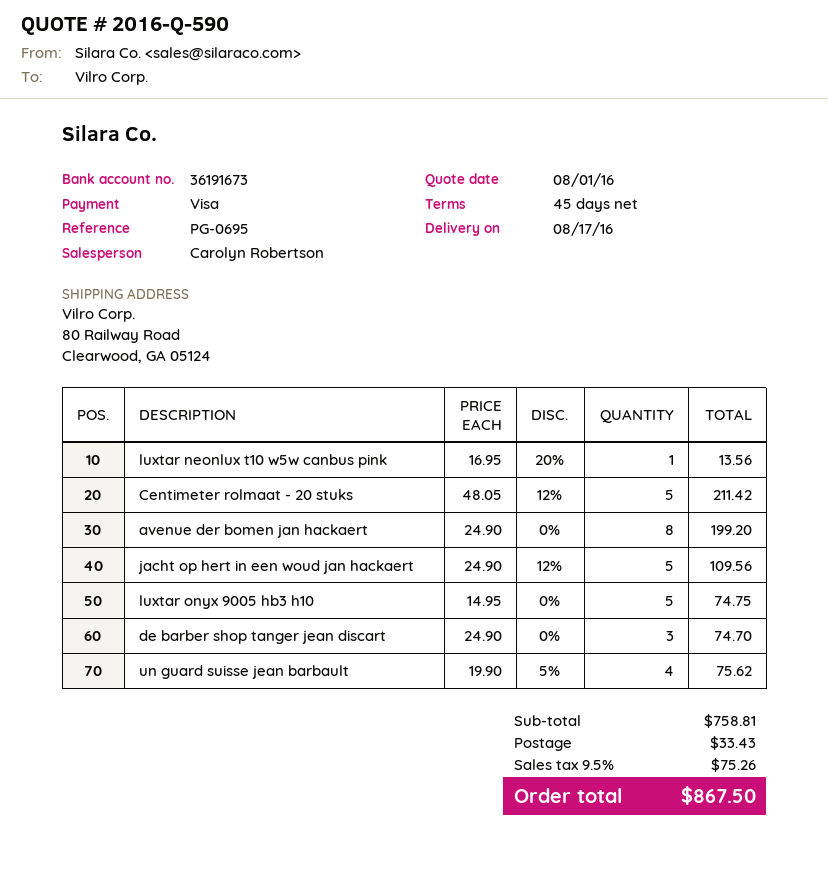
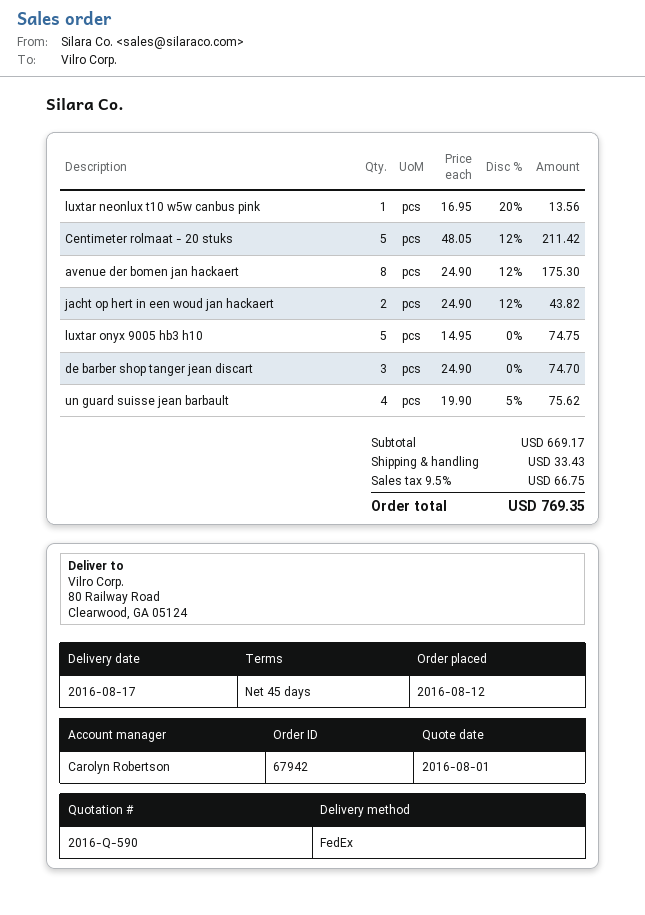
avenue der bomen jan hackaert: 8 x 24.90 = 199.20 -> 8 x 24.90 - 12% = 175.30
jacht op hert in een woud jan hackaert: 5 x 24.90 - 12% = 109.56 -> 2 x 24.90 - 12% = 43.82
subtotal: 758.81 -> 669.17
tax: 9.5% = 75.26 -> 9.5% = 66.75
total: 867.50 -> 769.35

